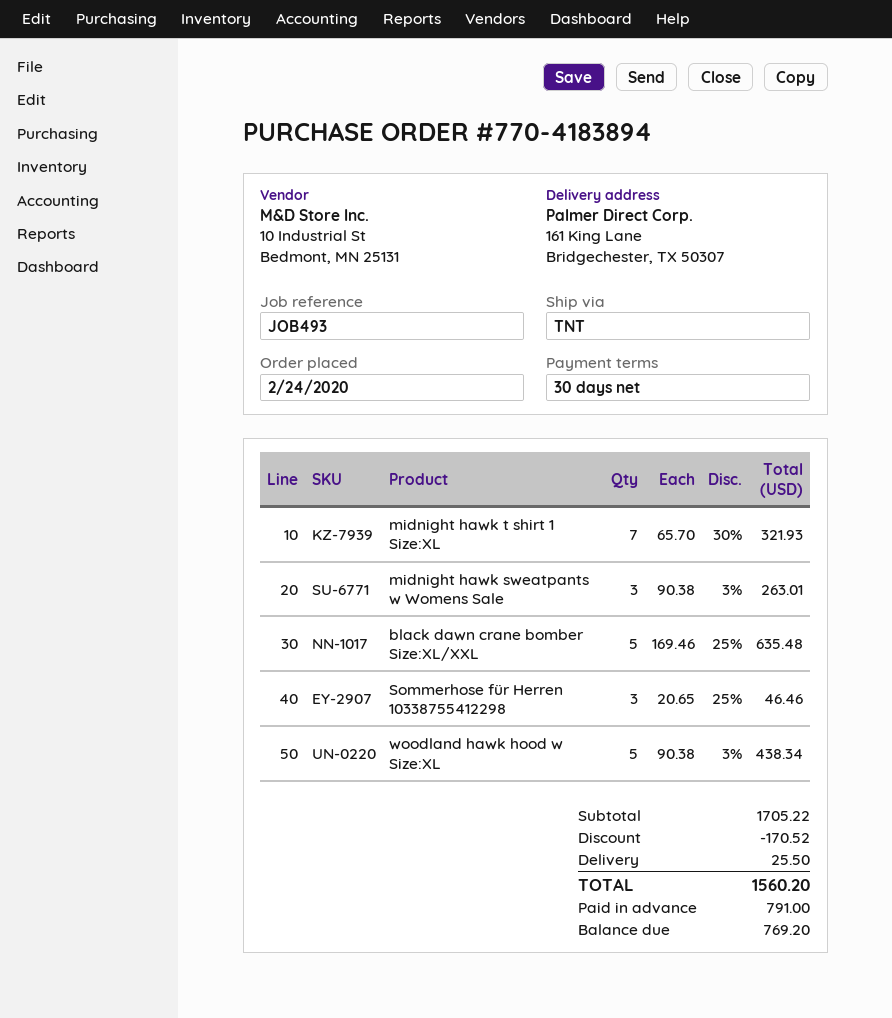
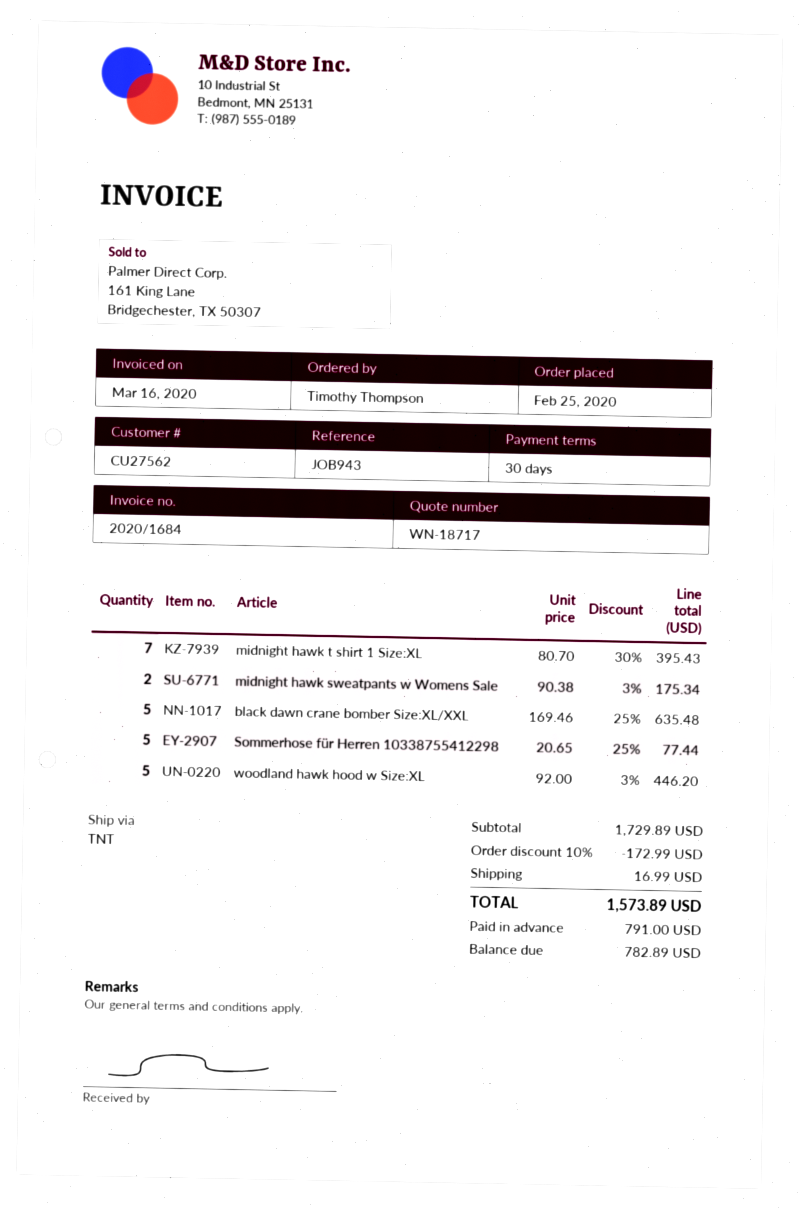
order date: 2020-02-24 -> 2020-02-25
reference: JOB493 -> JOB943
midnight hawk t shirt 1 Size:XL: 7 x 65.70 - 30% = 321.93 -> 7 x 80.70 - 30% = 395.43
midnight hawk sweatpants w Womens Sale: 3 x 90.38 - 3% = 263.01 -> 2 x 90.38 - 3% = 175.34
Sommerhose für Herren 10338755412298: 3 x 20.65 - 25% = 46.46 -> 5 x 20.65 - 25% = 77.44
woodland hawk hood w Size:XL: 5 x 90.38 - 3% = 438.34 -> 5 x 92.00 - 3% = 446.20
subtotal: 1705.22 -> 1729.89
discount: 170.52 -> 172.99
shipping: 25.50 -> 16.99
total: 1560.20 -> 1573.89
balance: 769.20 -> 782.89

